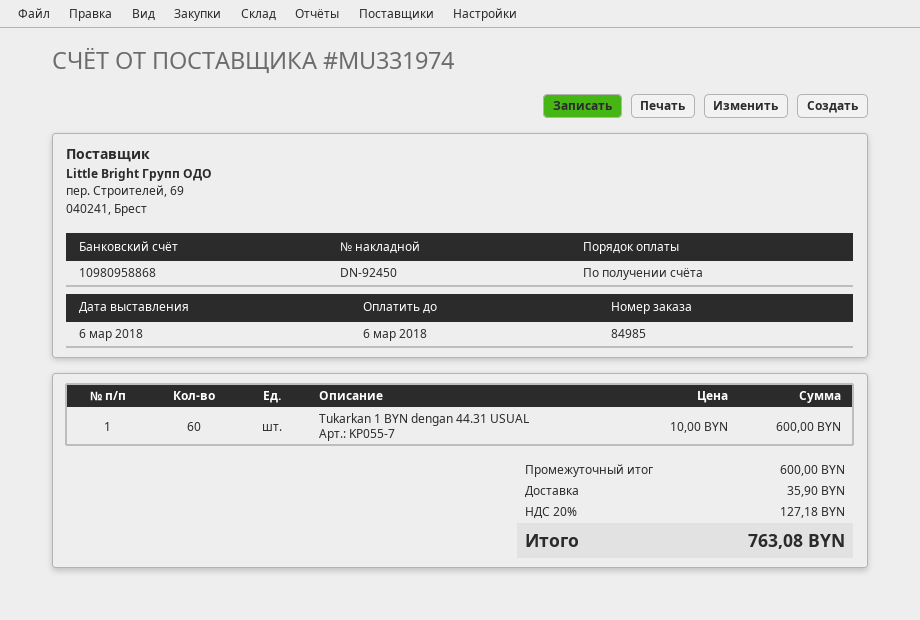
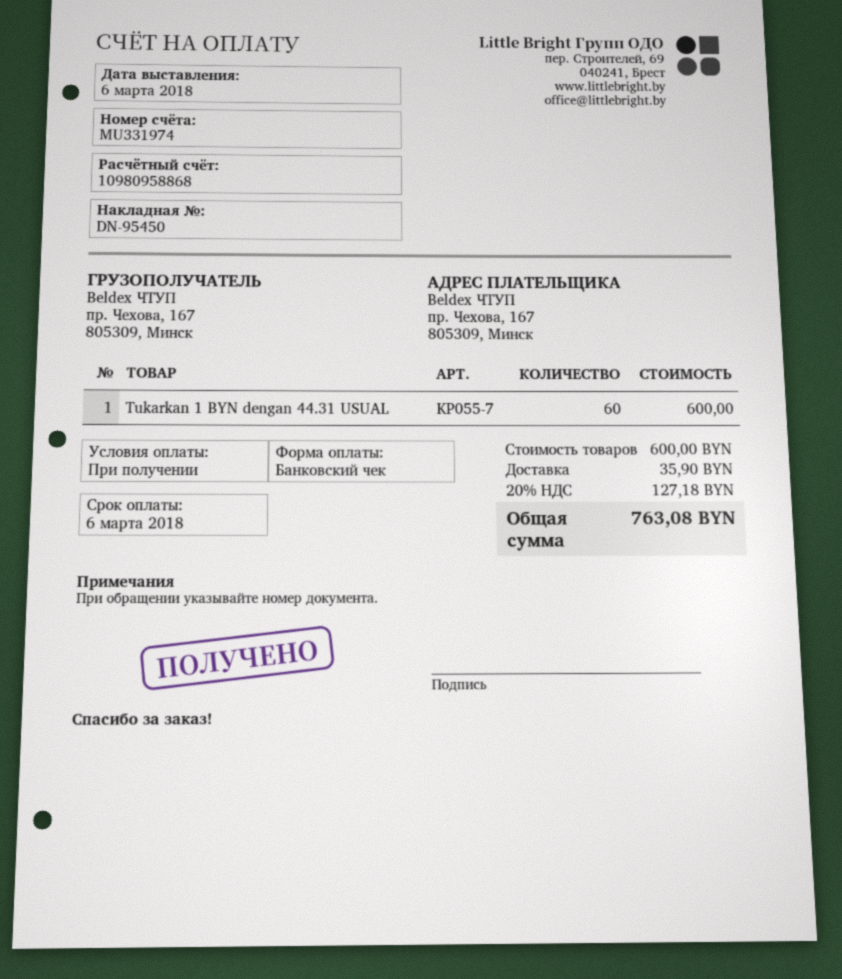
delivery note number: DN-92450 -> DN-95450

